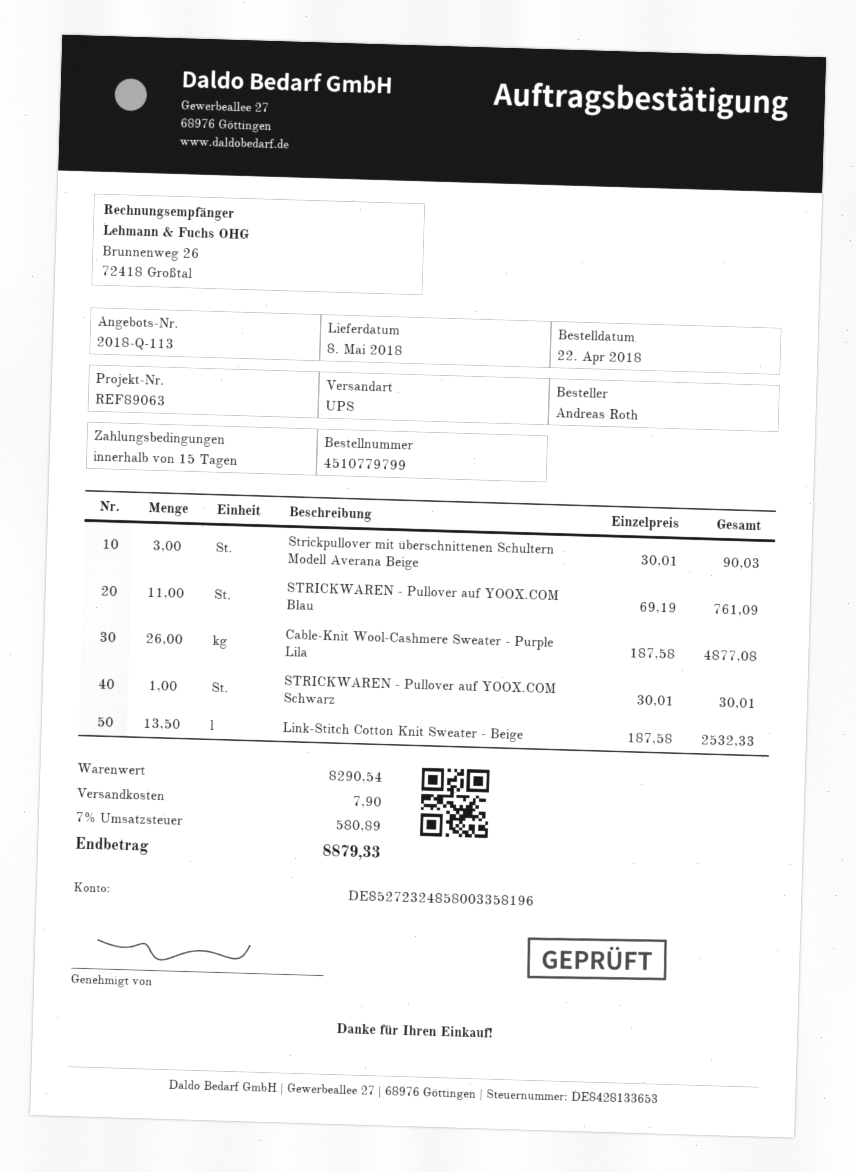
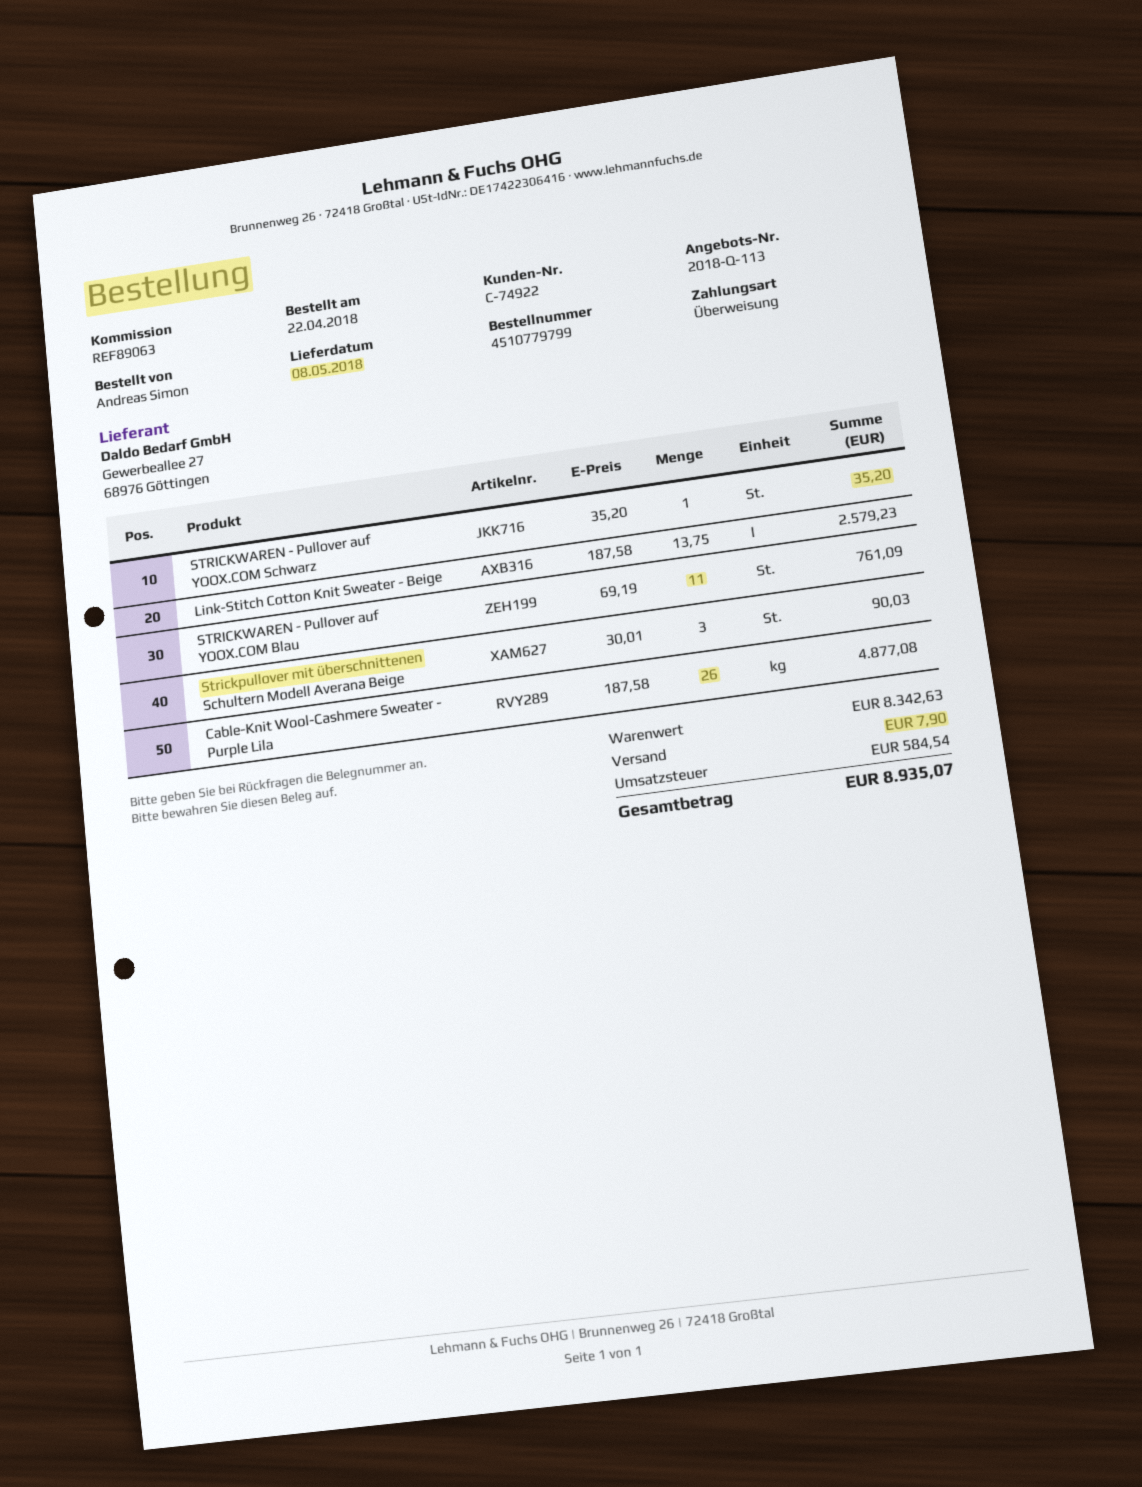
ordered by: Andreas Roth -> Andreas Simon
STRICKWAREN - Pullover auf YOOX.COM Schwarz: 1 x 30.01 = 30.01 -> 1 x 35.20 = 35.20
Link-Stitch Cotton Knit Sweater - Beige: 13.5 x 187.58 = 2532.33 -> 13.75 x 187.58 = 2579.23
subtotal: 8290.54 -> 8342.63
tax: 580.89 -> 584.54
total: 8879.33 -> 8935.07

